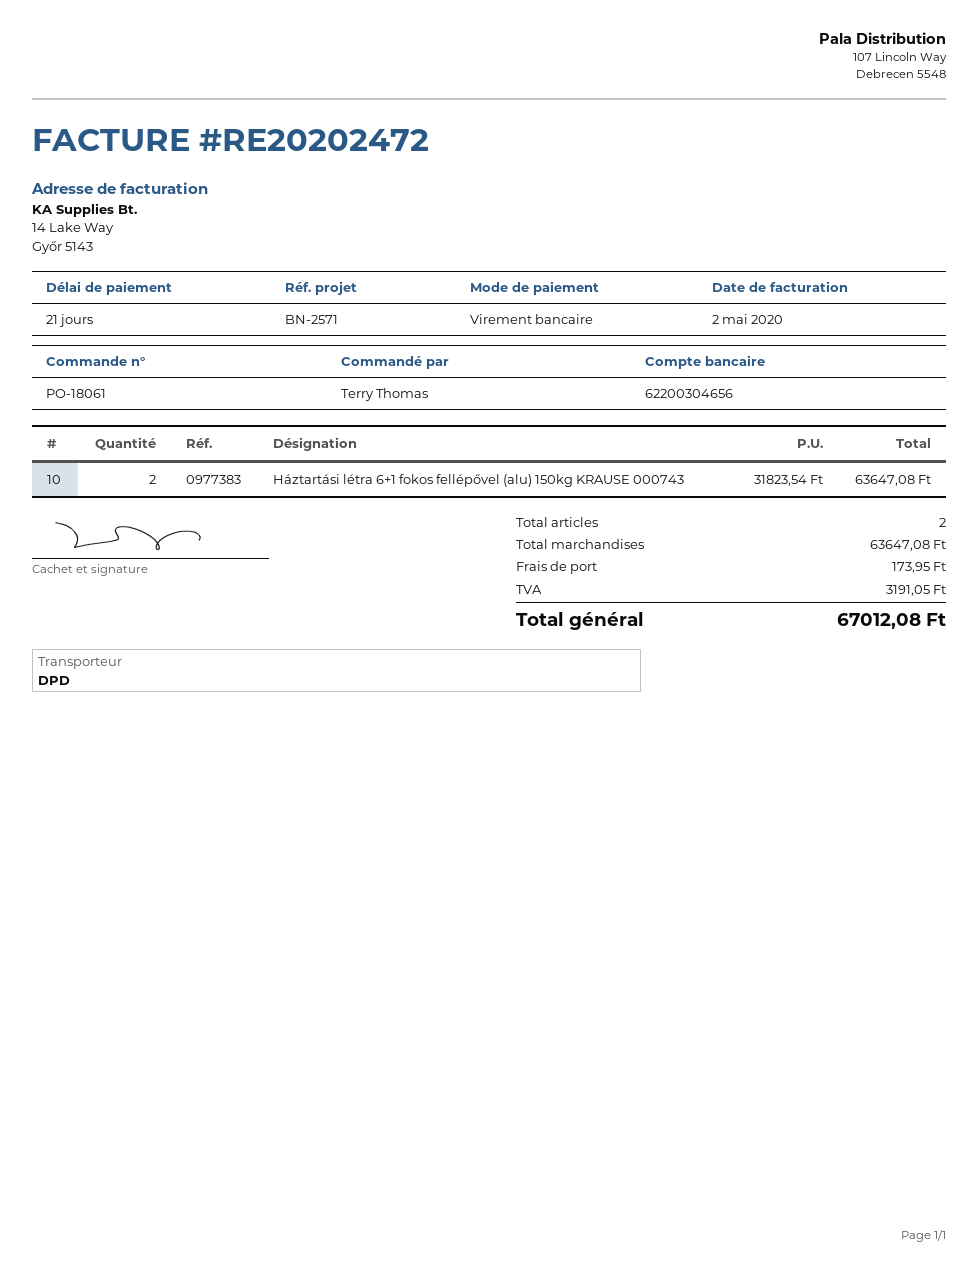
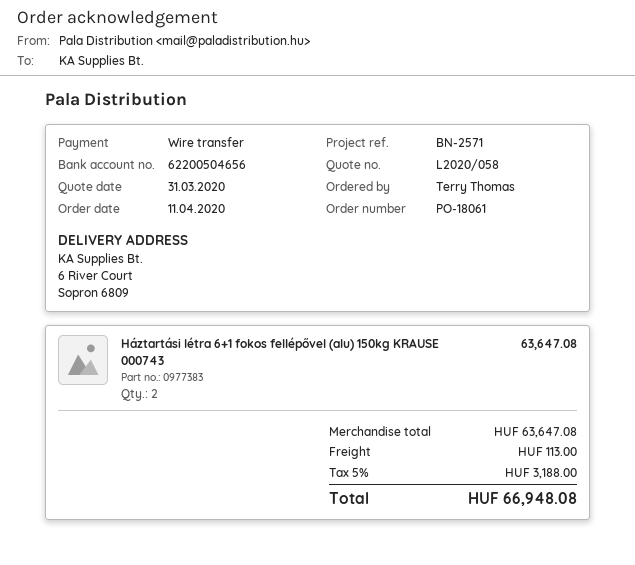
bank account: 62200304656 -> 62200504656
shipping: 173.95 -> 113.00
tax: 3191.05 -> 3188.00
total: 67012.08 -> 66948.08

